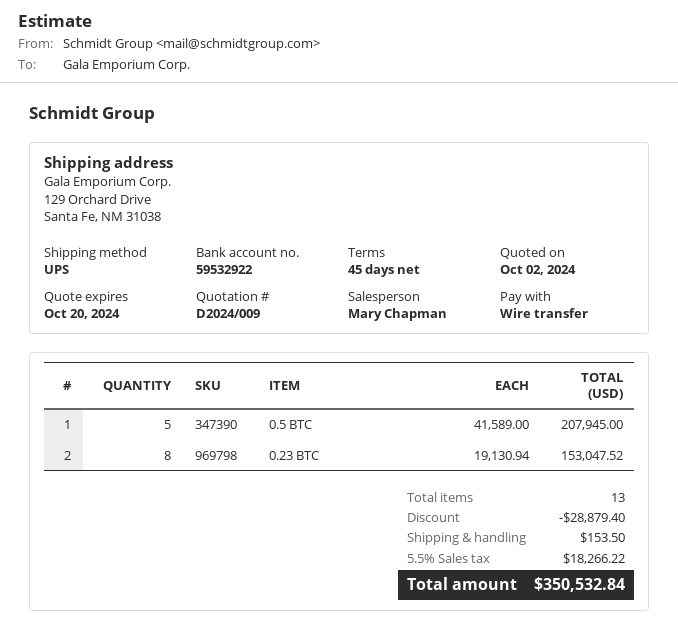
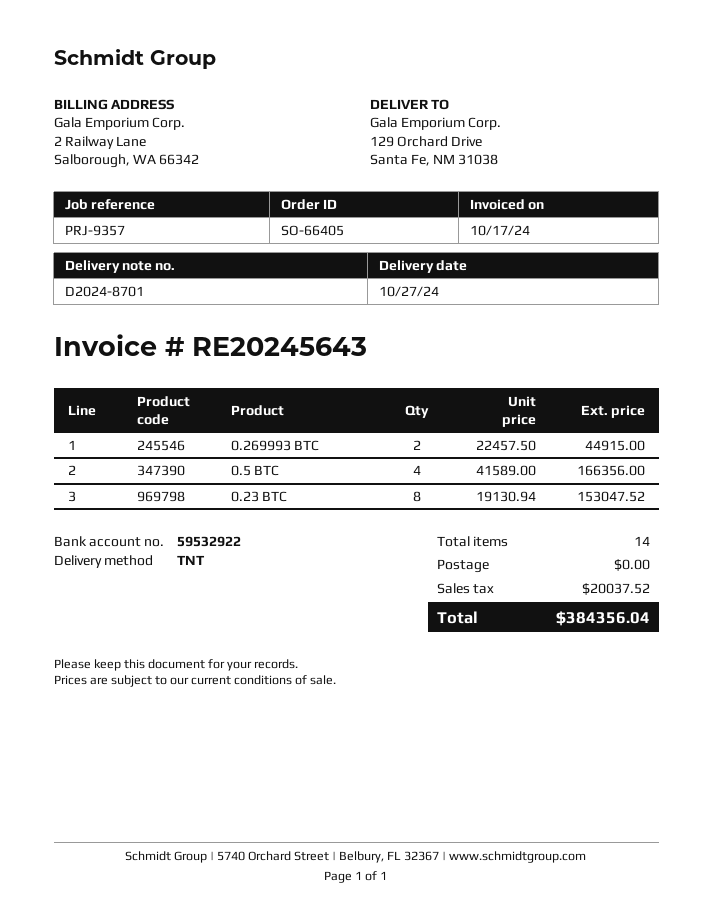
shipping method: UPS -> TNT
0.5 BTC: 5 x 41589.00 = 207945.00 -> 4 x 41589.00 = 166356.00
0.269993 BTC: none -> 2 x 22457.50 = 44915.00
total quantity: 13 -> 14
discount: 28879.40 -> none
shipping: 153.50 -> 0.00
tax: 18266.22 -> 20037.52
total: 350532.84 -> 384356.04

